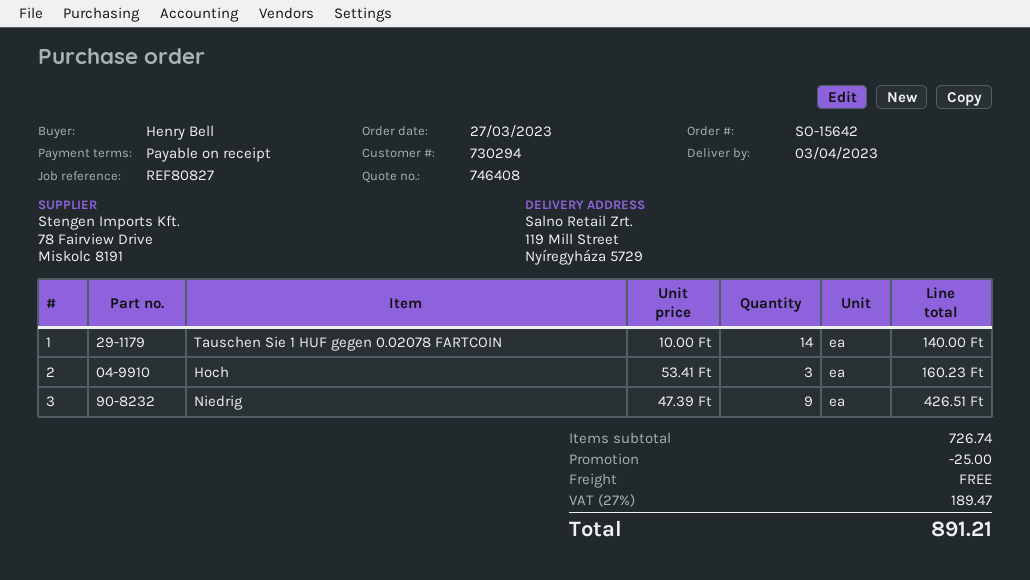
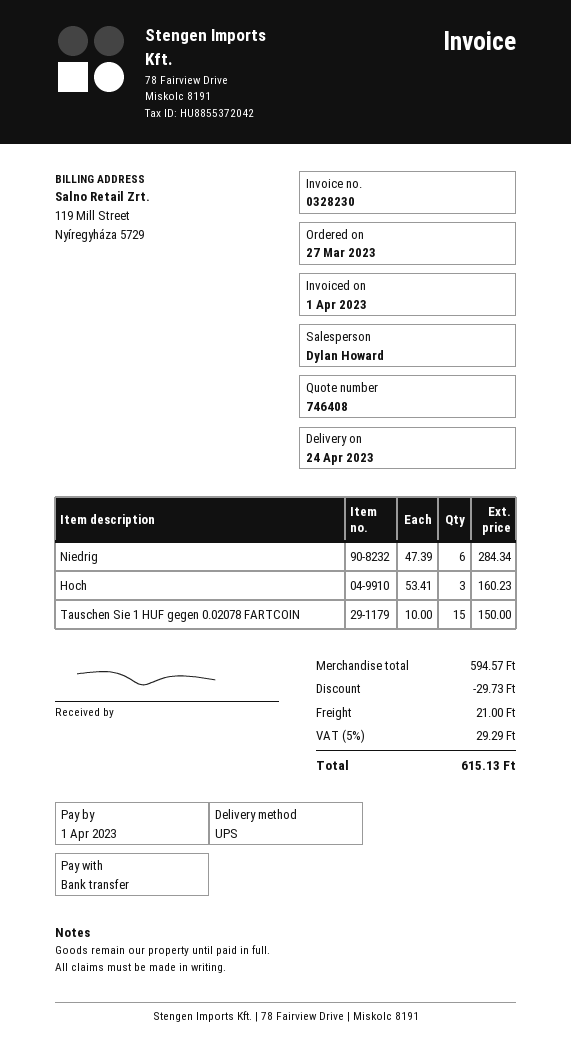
delivery date: 2023-04-03 -> 2023-04-24
Tauschen Sie 1 HUF gegen 0.02078 FARTCOIN: 14 x 10.00 = 140.00 -> 15 x 10.00 = 150.00
Niedrig: 9 x 47.39 = 426.51 -> 6 x 47.39 = 284.34
subtotal: 726.74 -> 594.57
discount: 25.00 -> 29.73
shipping: 0.00 -> 21.00
tax: 27% = 189.47 -> 5% = 29.29
total: 891.21 -> 615.13

